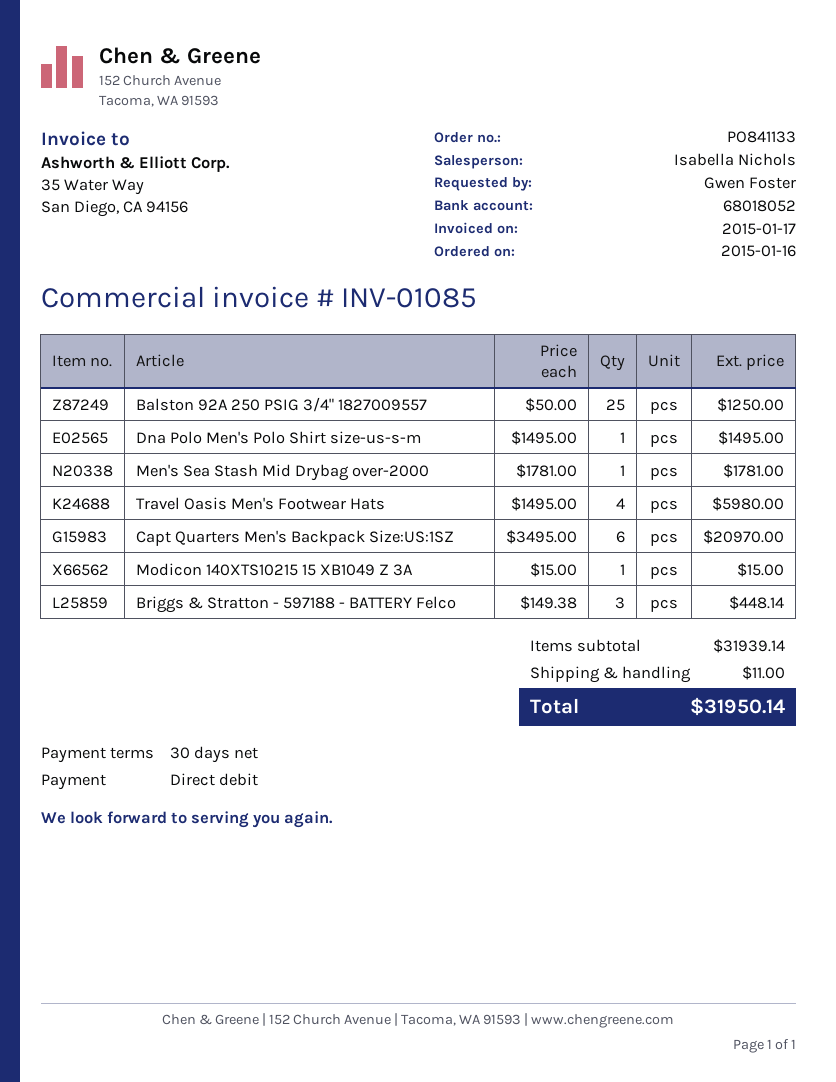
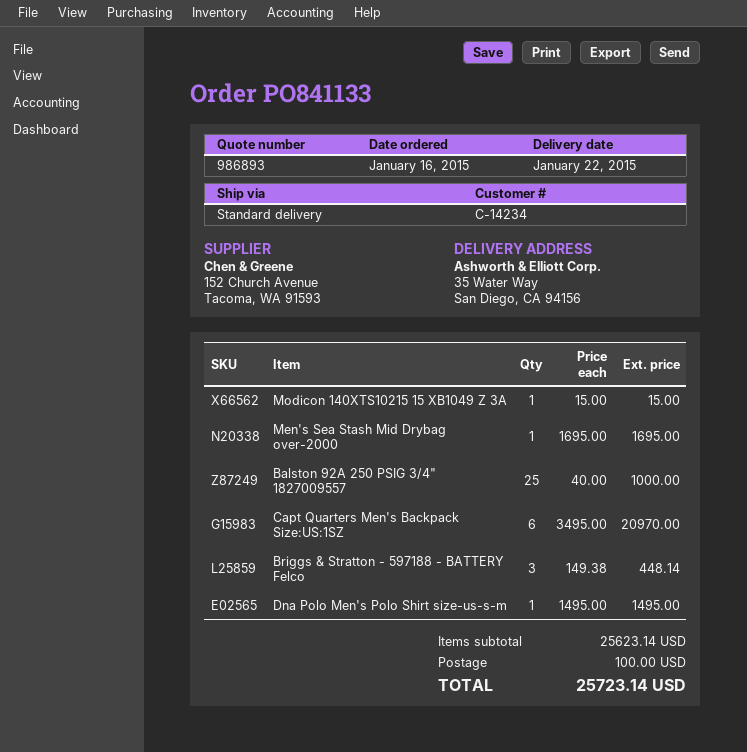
Balston 92A 250 PSIG 3/4" 1827009557: 25 x 50.00 = 1250.00 -> 25 x 40.00 = 1000.00
Men's Sea Stash Mid Drybag over-2000: 1 x 1781.00 = 1781.00 -> 1 x 1695.00 = 1695.00
Travel Oasis Men's Footwear Hats: 4 x 1495.00 = 5980.00 -> none
subtotal: 31939.14 -> 25623.14
shipping: 11.00 -> 100.00
total: 31950.14 -> 25723.14

